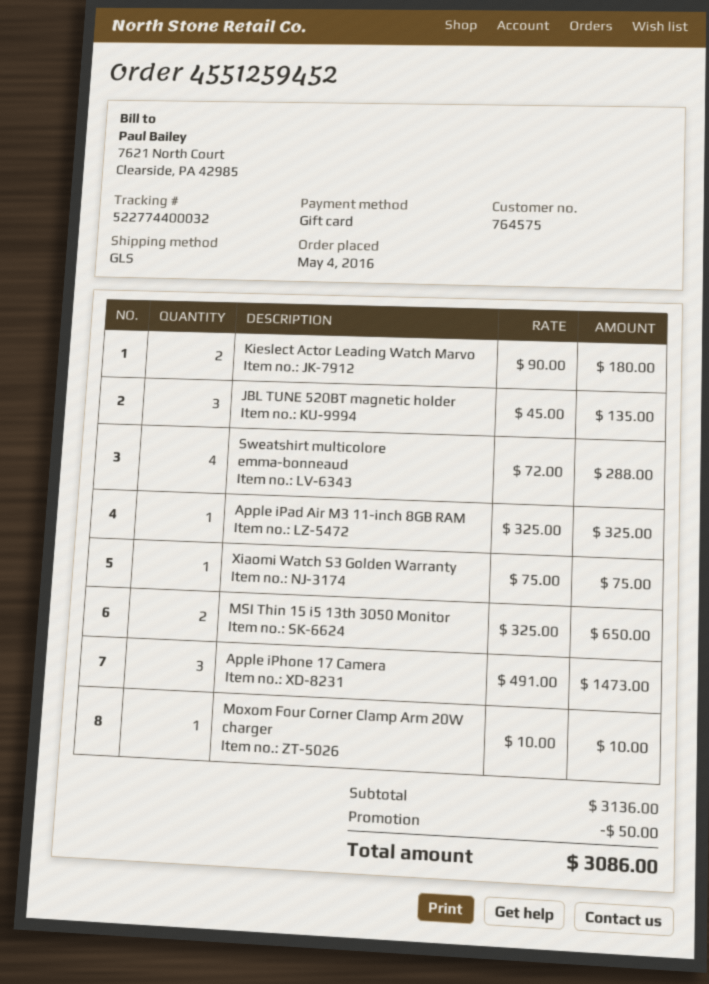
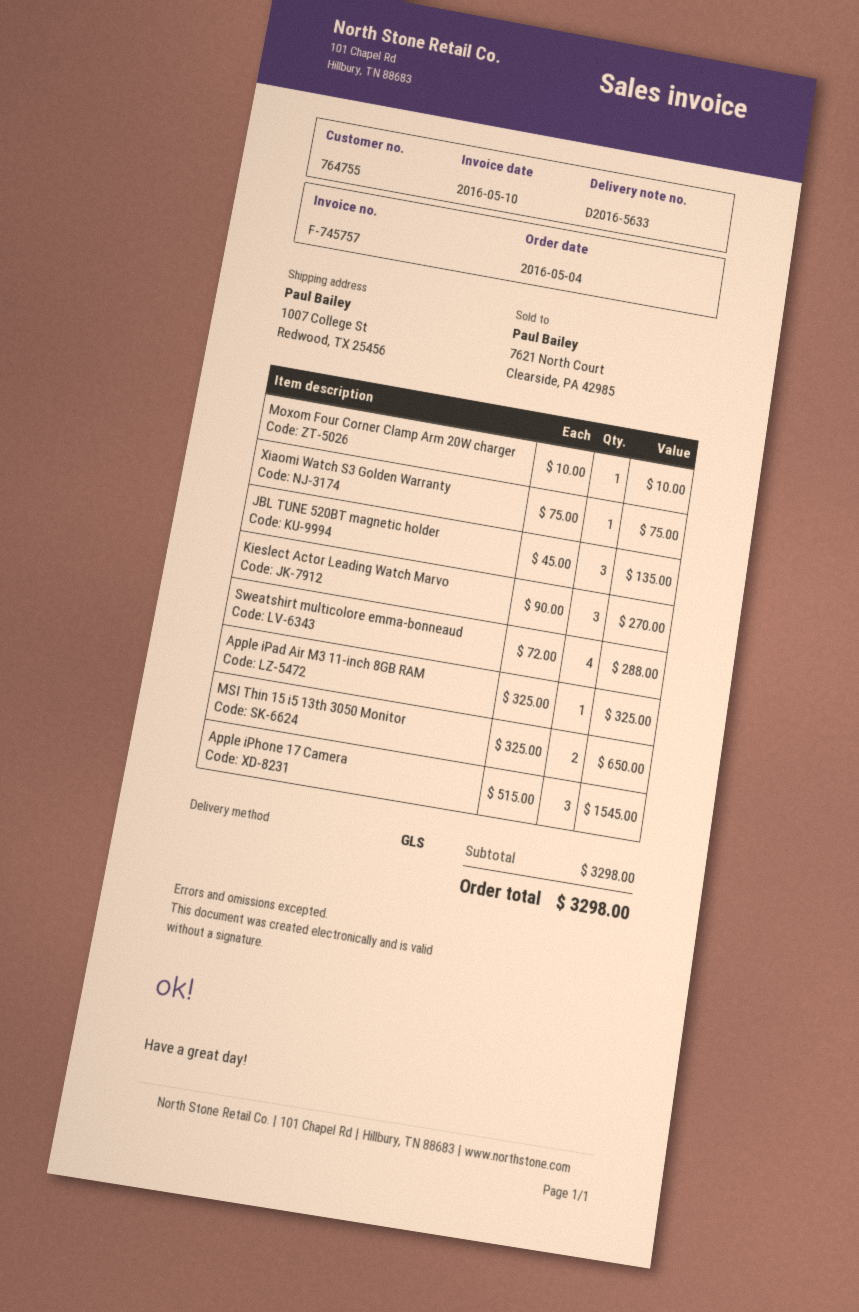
customer number: 764575 -> 764755
Kieslect Actor Leading Watch Marvo: 2 x 90.00 = 180.00 -> 3 x 90.00 = 270.00
Apple iPhone 17 Camera: 3 x 491.00 = 1473.00 -> 3 x 515.00 = 1545.00
subtotal: 3136.00 -> 3298.00
discount: 50.00 -> none
total: 3086.00 -> 3298.00

